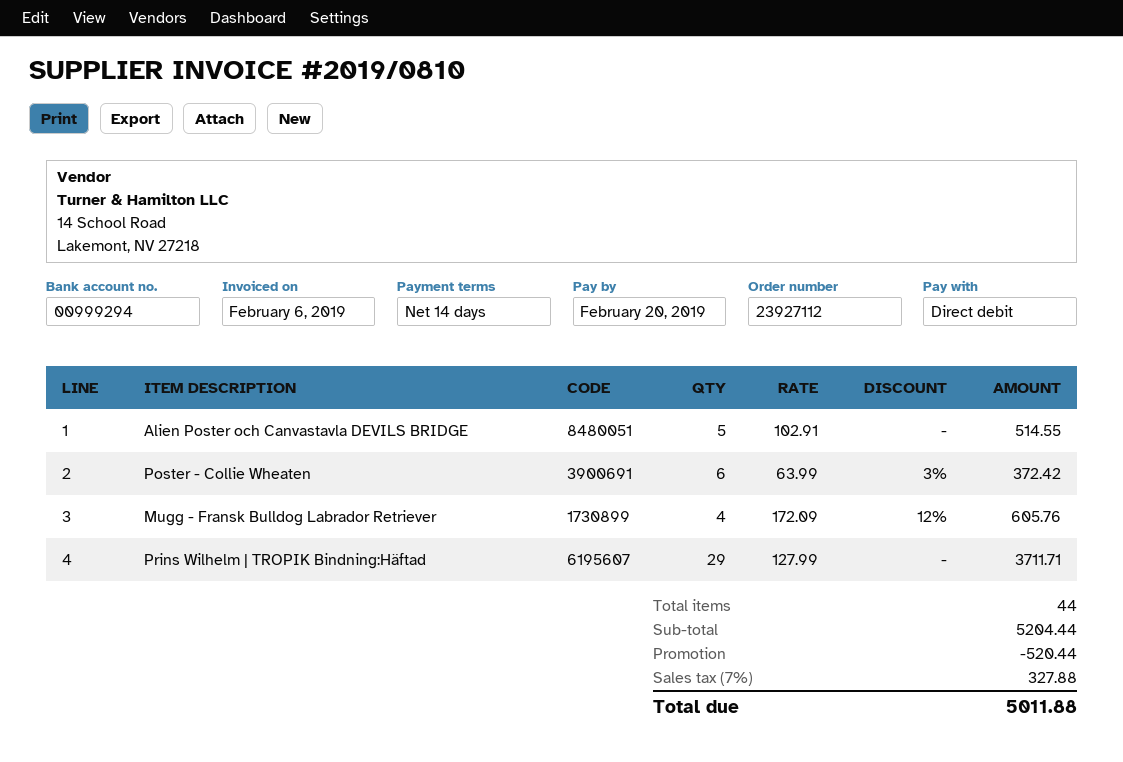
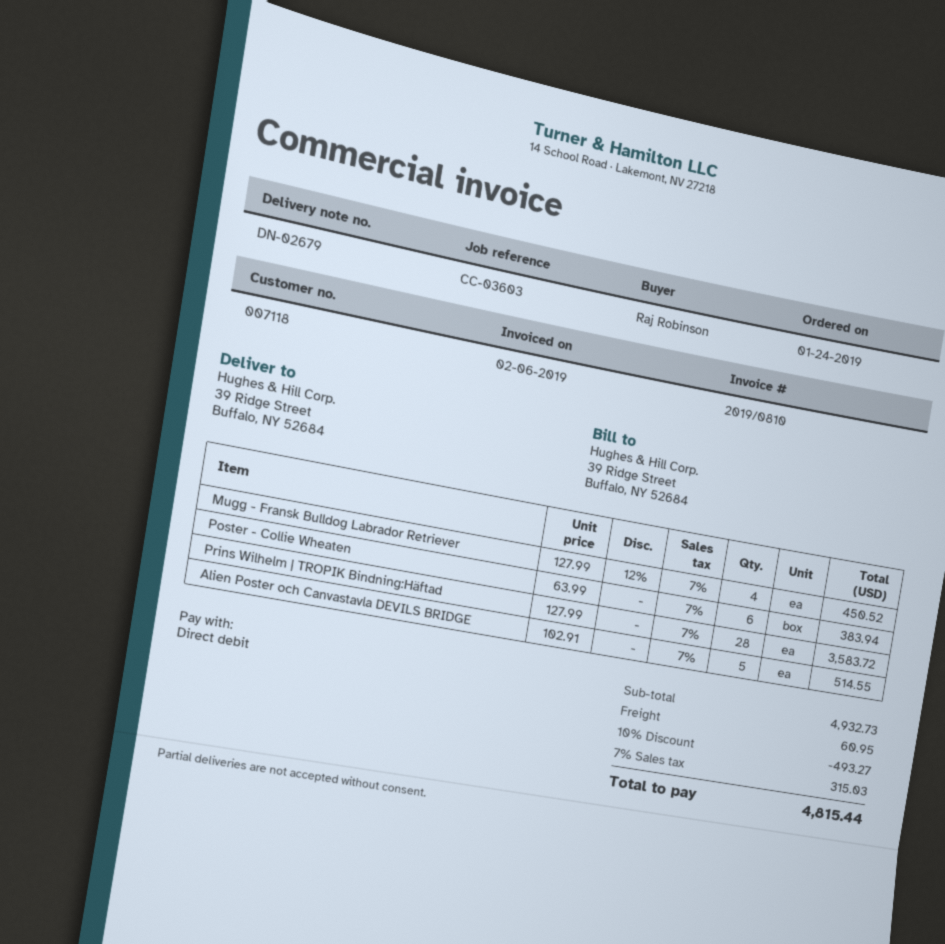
Poster - Collie Wheaten: 6 x 63.99 - 3% = 372.42 -> 6 x 63.99 = 383.94
Mugg - Fransk Bulldog Labrador Retriever: 4 x 172.09 - 12% = 605.76 -> 4 x 127.99 - 12% = 450.52
Prins Wilhelm | TROPIK Bindning:Häftad: 29 x 127.99 = 3711.71 -> 28 x 127.99 = 3583.72
subtotal: 5204.44 -> 4932.73
discount: 520.44 -> 493.27
shipping: none -> 60.95
tax: 7% = 327.88 -> 7% = 315.03
total: 5011.88 -> 4815.44

